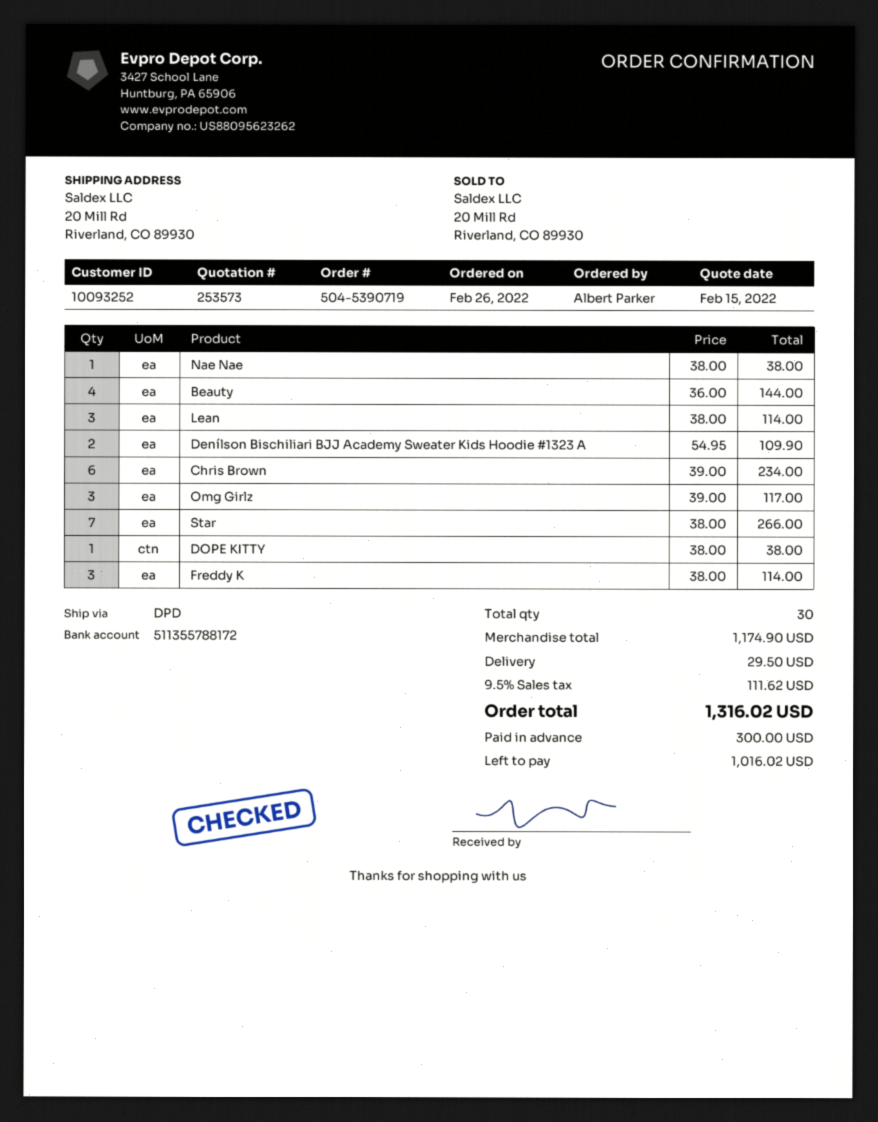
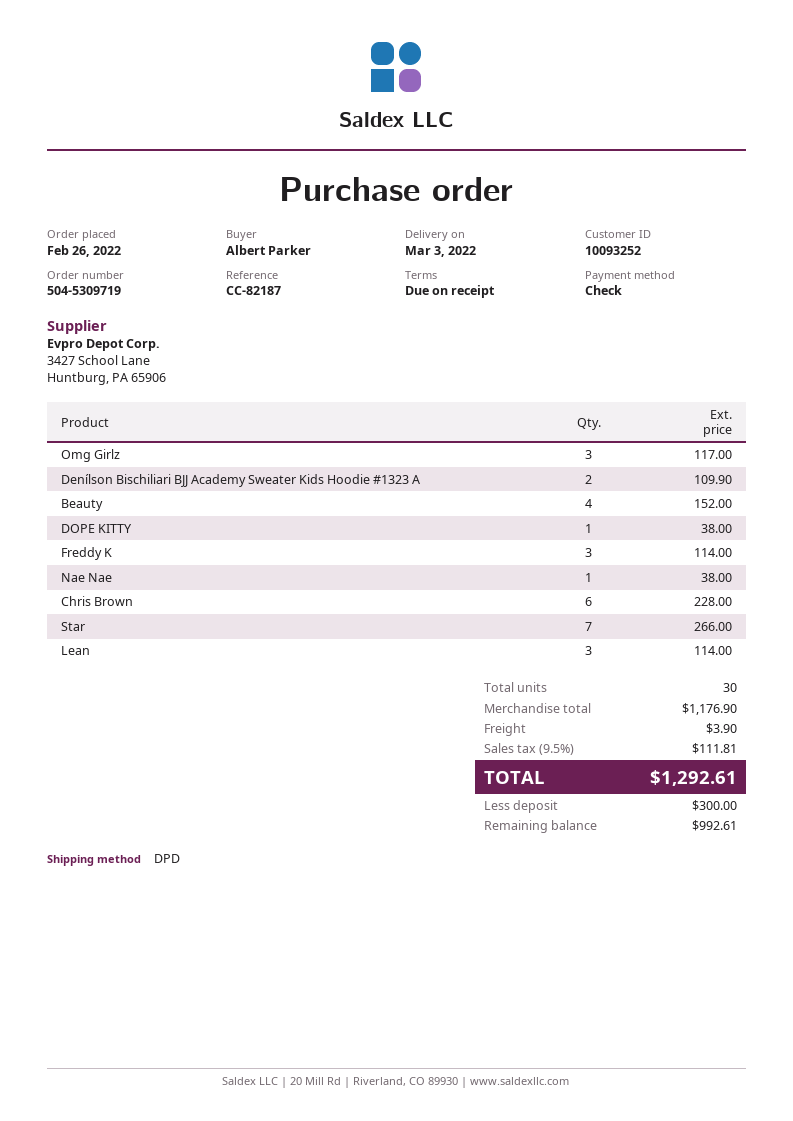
order number: 504-5390719 -> 504-5309719
Beauty: 4 for 144.00 -> 4 for 152.00
Chris Brown: 6 for 234.00 -> 6 for 228.00
subtotal: 1174.90 -> 1176.90
shipping: 29.50 -> 3.90
tax: 9.5% = 111.62 -> 9.5% = 111.81
total: 1316.02 -> 1292.61
balance: 1016.02 -> 992.61

